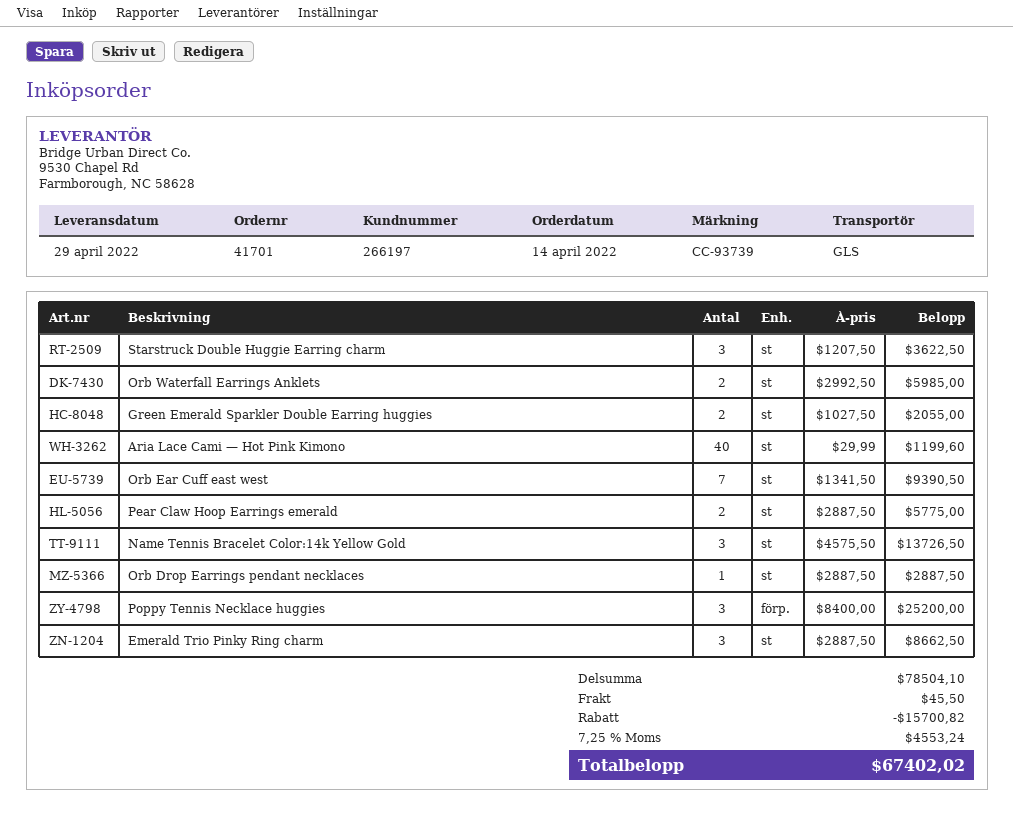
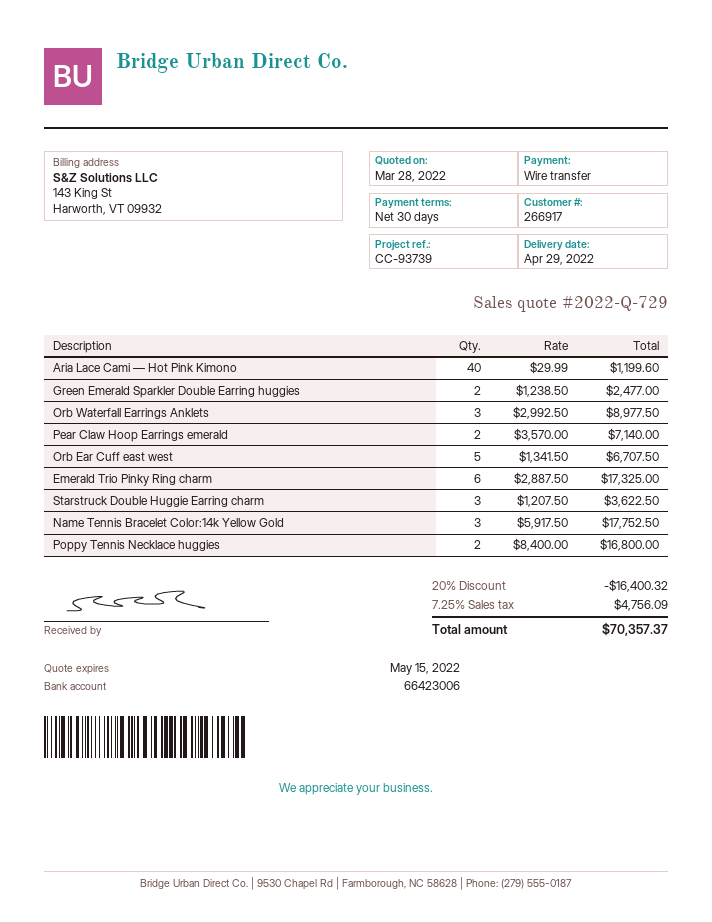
customer number: 266197 -> 266917
Orb Waterfall Earrings Anklets: 2 x 2992.50 = 5985.00 -> 3 x 2992.50 = 8977.50
Green Emerald Sparkler Double Earring huggies: 2 x 1027.50 = 2055.00 -> 2 x 1238.50 = 2477.00
Orb Ear Cuff east west: 7 x 1341.50 = 9390.50 -> 5 x 1341.50 = 6707.50
Pear Claw Hoop Earrings emerald: 2 x 2887.50 = 5775.00 -> 2 x 3570.00 = 7140.00
Name Tennis Bracelet Color:14k Yellow Gold: 3 x 4575.50 = 13726.50 -> 3 x 5917.50 = 17752.50
Orb Drop Earrings pendant necklaces: 1 x 2887.50 = 2887.50 -> none
Poppy Tennis Necklace huggies: 3 x 8400.00 = 25200.00 -> 2 x 8400.00 = 16800.00
Emerald Trio Pinky Ring charm: 3 x 2887.50 = 8662.50 -> 6 x 2887.50 = 17325.00
discount: 15700.82 -> 16400.32
shipping: 45.50 -> none
tax: 7.25% = 4553.24 -> 7.25% = 4756.09
total: 67402.02 -> 70357.37

